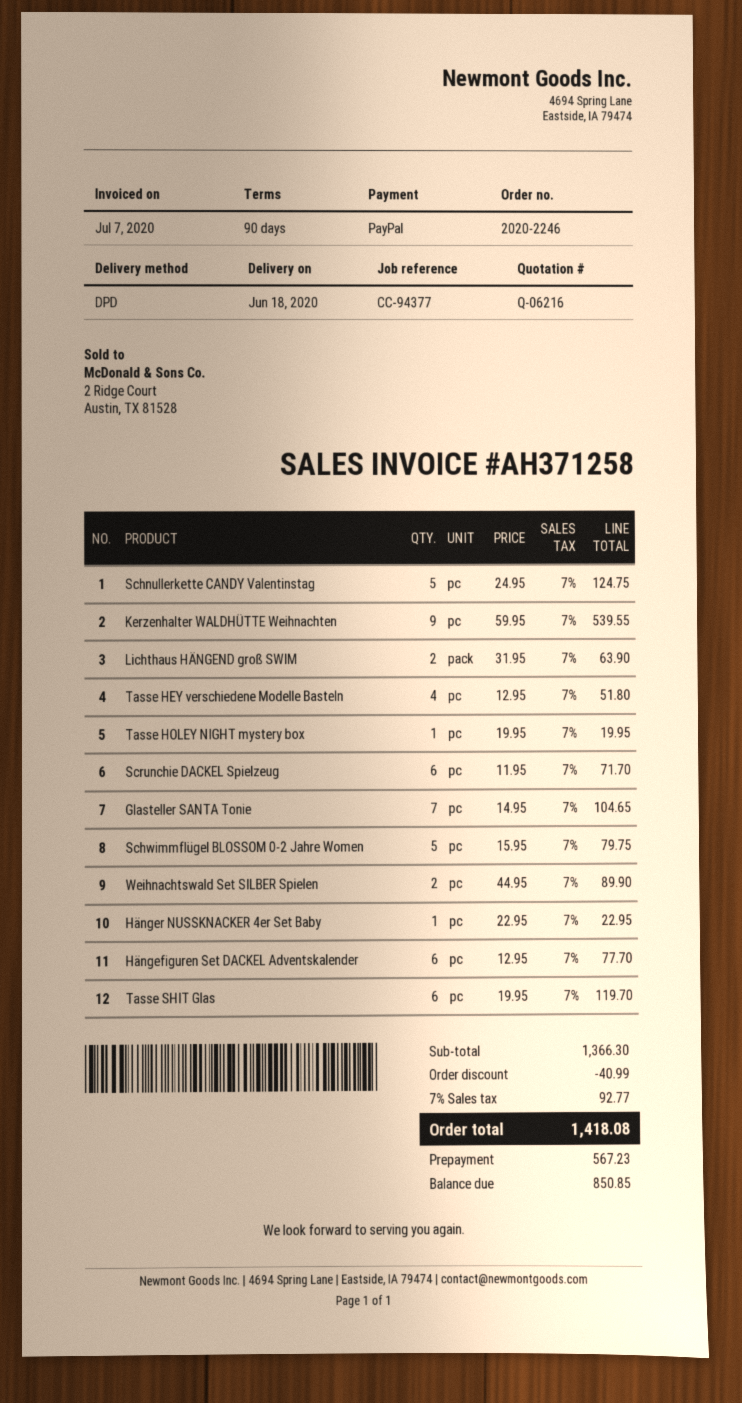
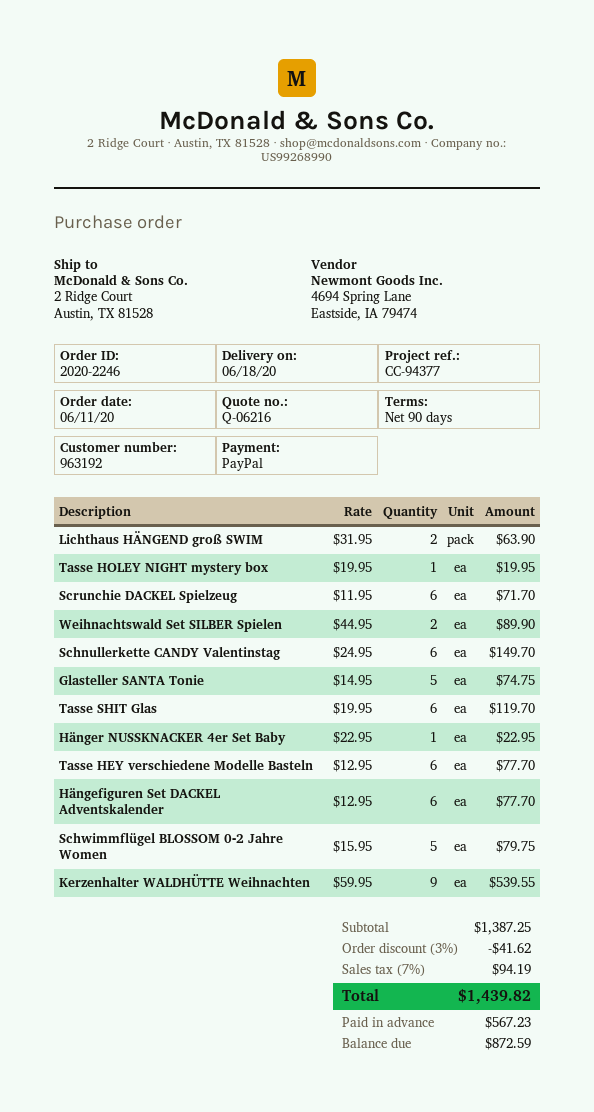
Schnullerkette CANDY Valentinstag: 5 x 24.95 = 124.75 -> 6 x 24.95 = 149.70
Tasse HEY verschiedene Modelle Basteln: 4 x 12.95 = 51.80 -> 6 x 12.95 = 77.70
Glasteller SANTA Tonie: 7 x 14.95 = 104.65 -> 5 x 14.95 = 74.75
subtotal: 1366.30 -> 1387.25
discount: 40.99 -> 41.62
tax: 7% = 92.77 -> 7% = 94.19
total: 1418.08 -> 1439.82
balance: 850.85 -> 872.59

